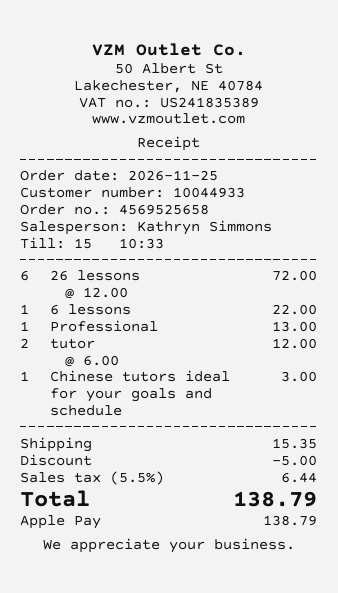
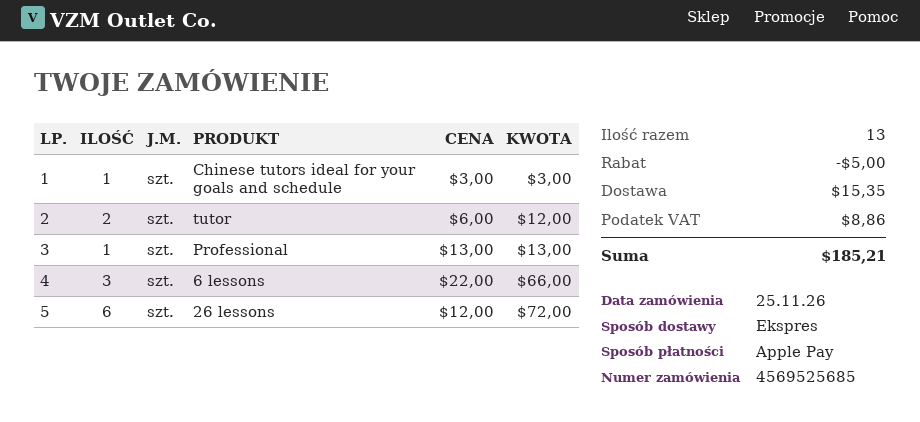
order number: 4569525658 -> 4569525685
6 lessons: 1 x 22.00 = 22.00 -> 3 x 22.00 = 66.00
tax: 6.44 -> 8.86
total: 138.79 -> 185.21

